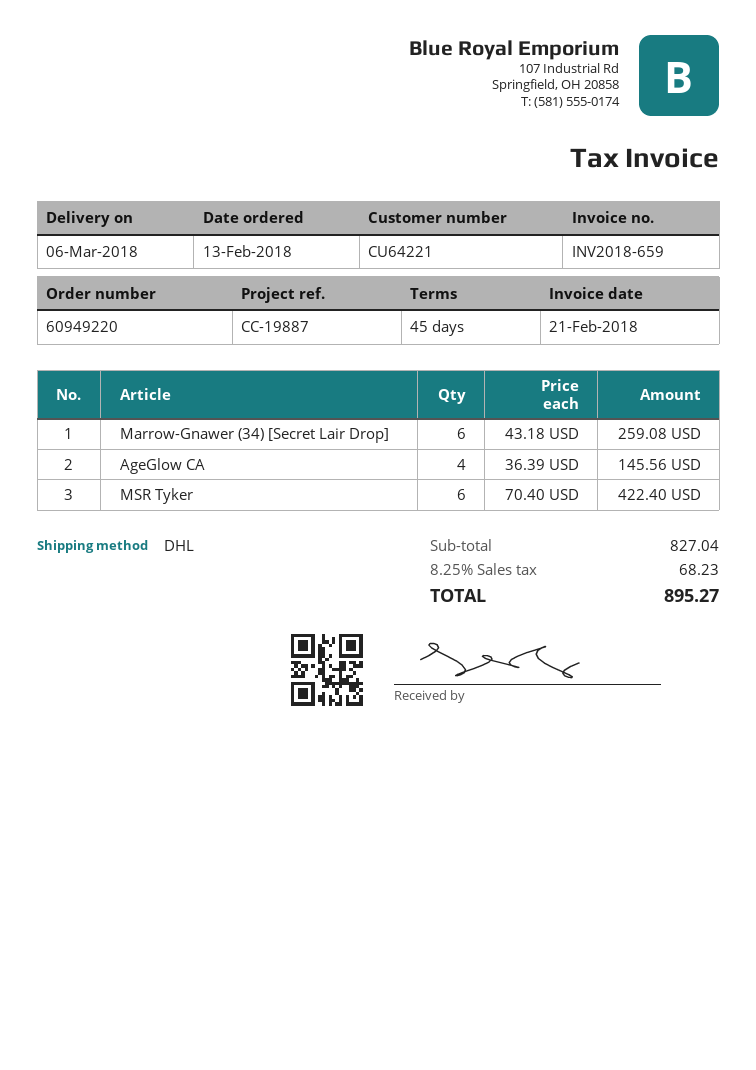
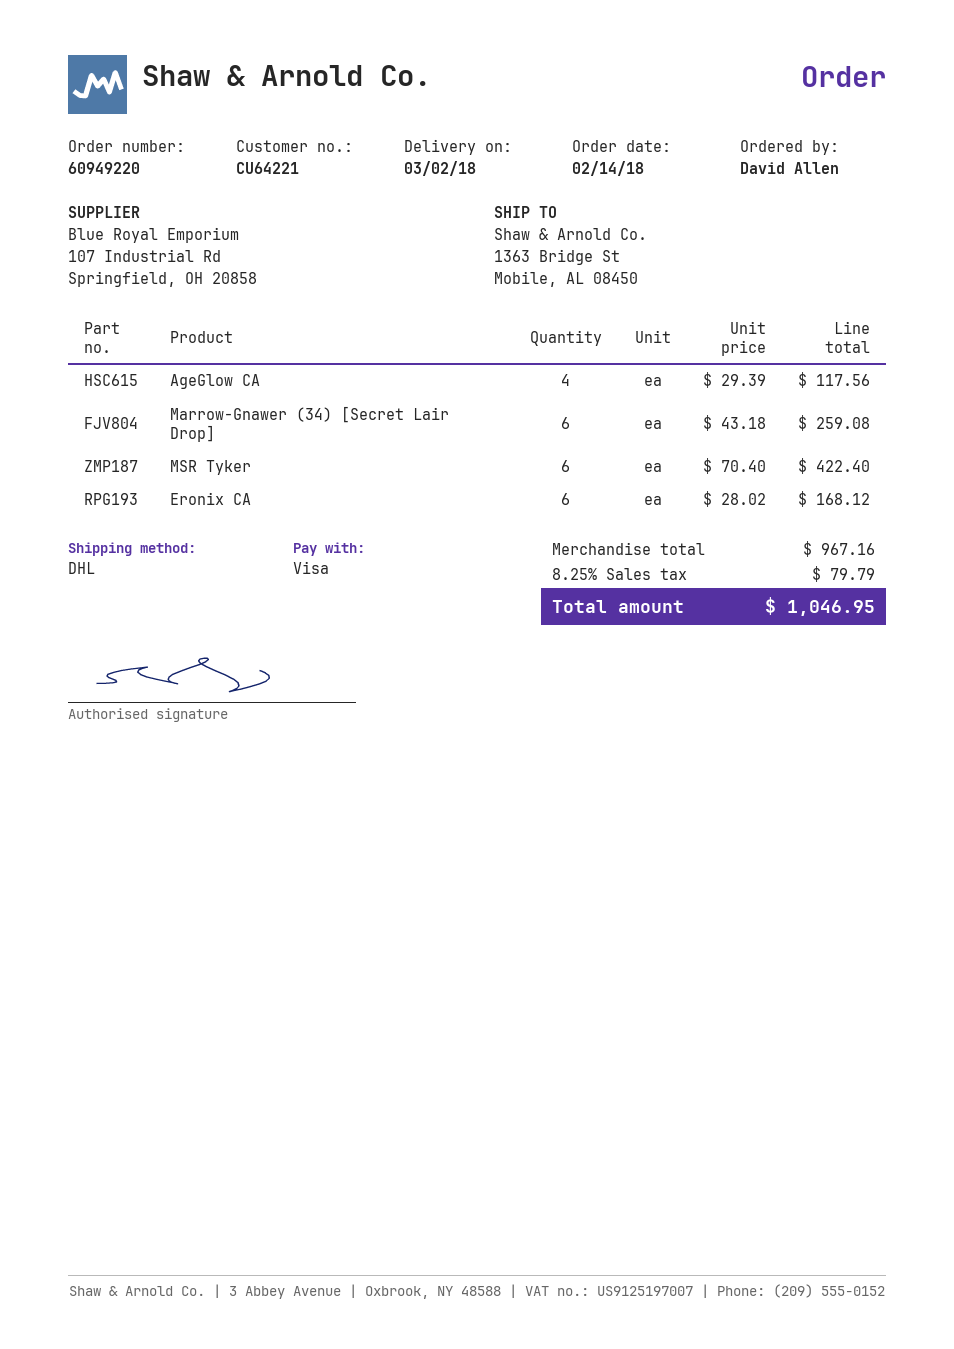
order date: 2018-02-13 -> 2018-02-14
delivery date: 2018-03-06 -> 2018-03-02
AgeGlow CA: 4 x 36.39 = 145.56 -> 4 x 29.39 = 117.56
Eronix CA: none -> 6 x 28.02 = 168.12
subtotal: 827.04 -> 967.16
tax: 8.25% = 68.23 -> 8.25% = 79.79
total: 895.27 -> 1046.95

